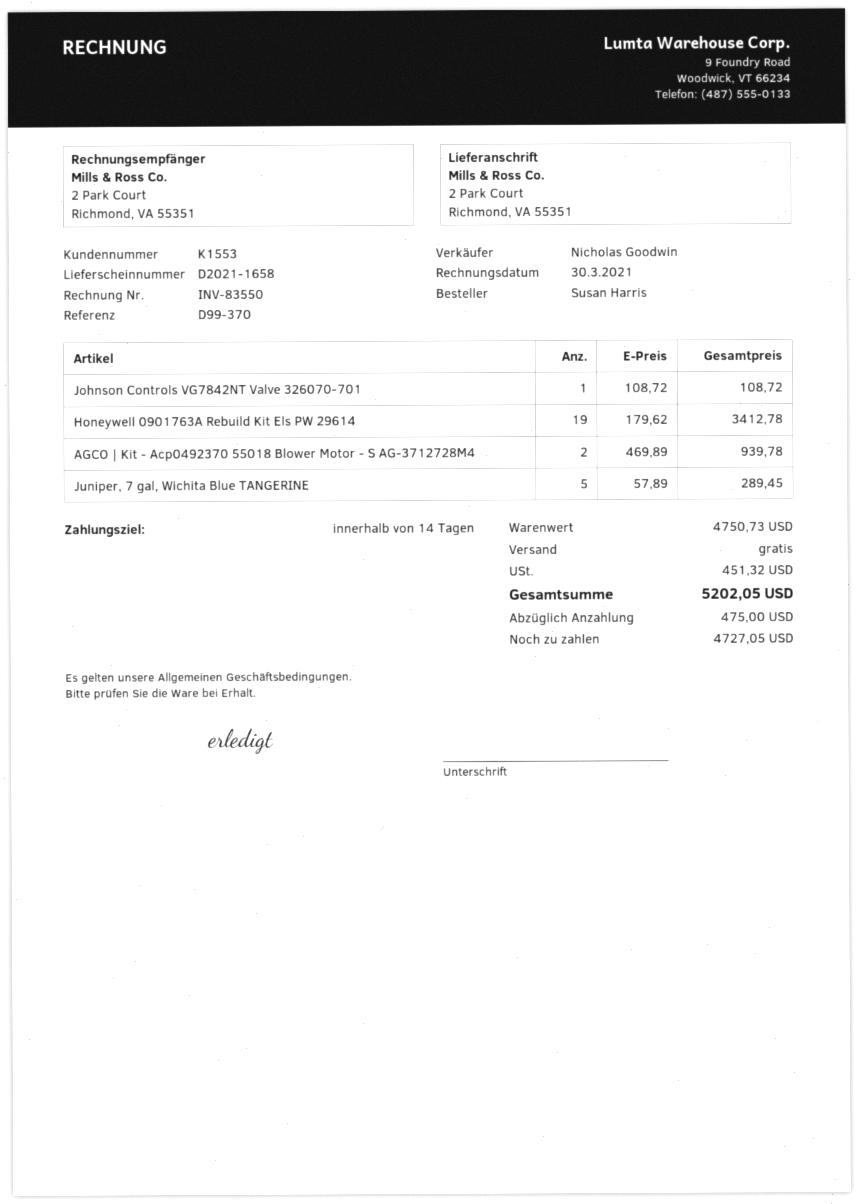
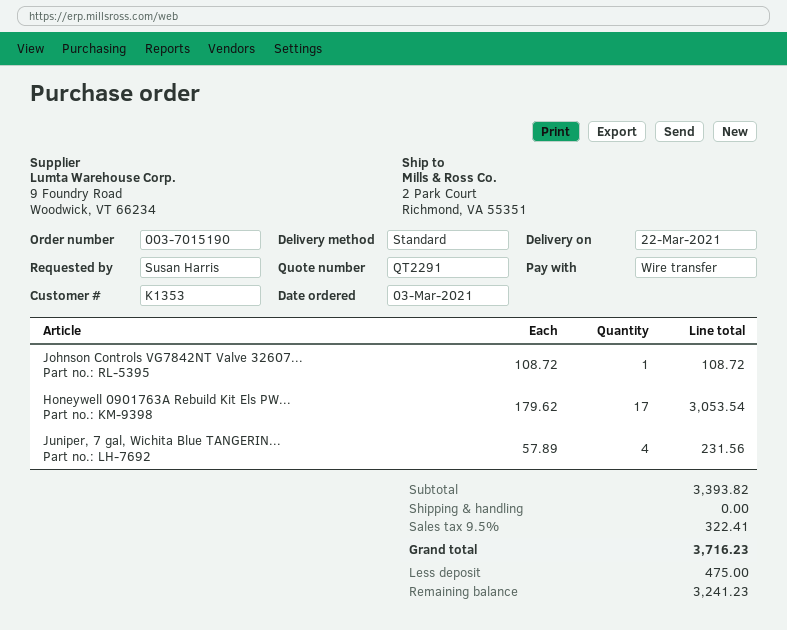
customer number: K1553 -> K1353
Honeywell 0901763A Rebuild Kit Els PW 29614: 19 x 179.62 = 3412.78 -> 17 x 179.62 = 3053.54
AGCO | Kit - Acp0492370 55018 Blower Motor - S AG-3712728M4: 2 x 469.89 = 939.78 -> none
Juniper, 7 gal, Wichita Blue TANGERINE: 5 x 57.89 = 289.45 -> 4 x 57.89 = 231.56
subtotal: 4750.73 -> 3393.82
tax: 451.32 -> 322.41
total: 5202.05 -> 3716.23
balance: 4727.05 -> 3241.23

